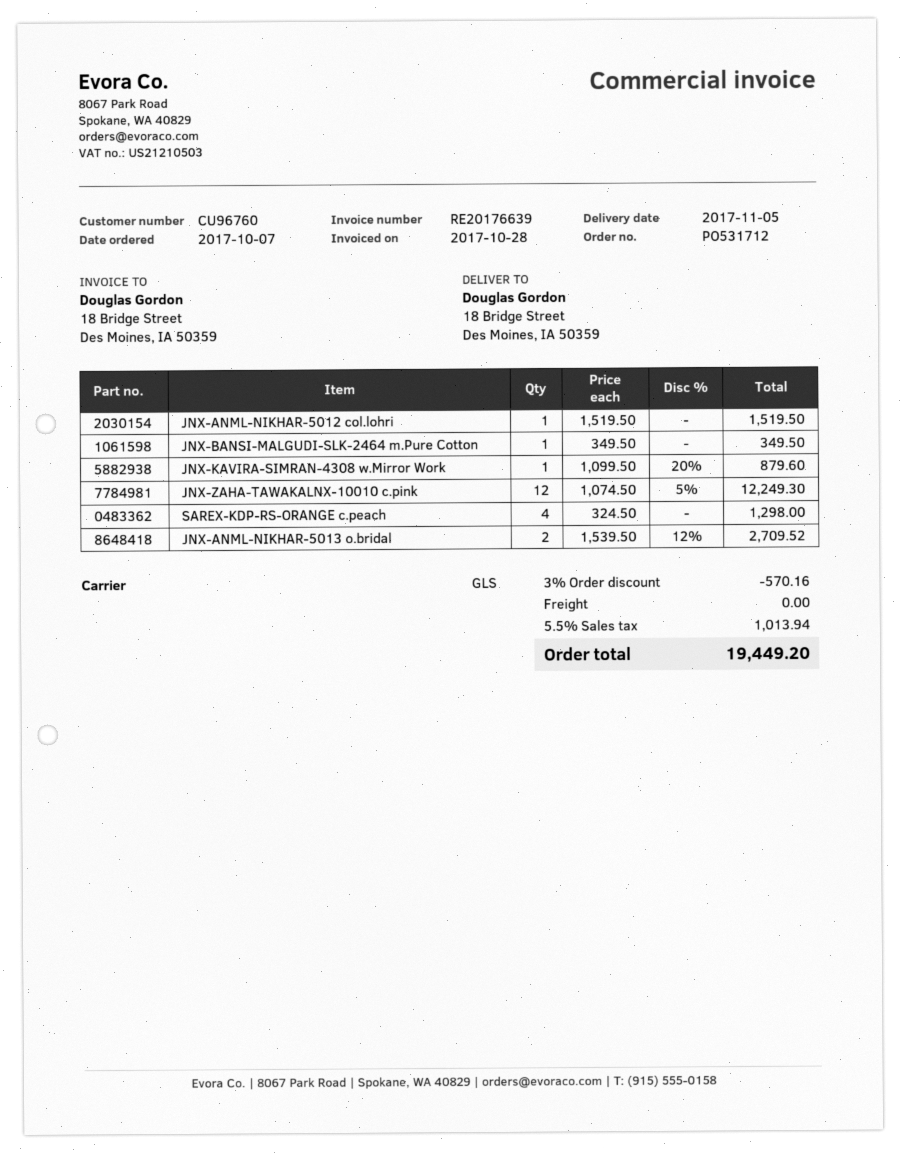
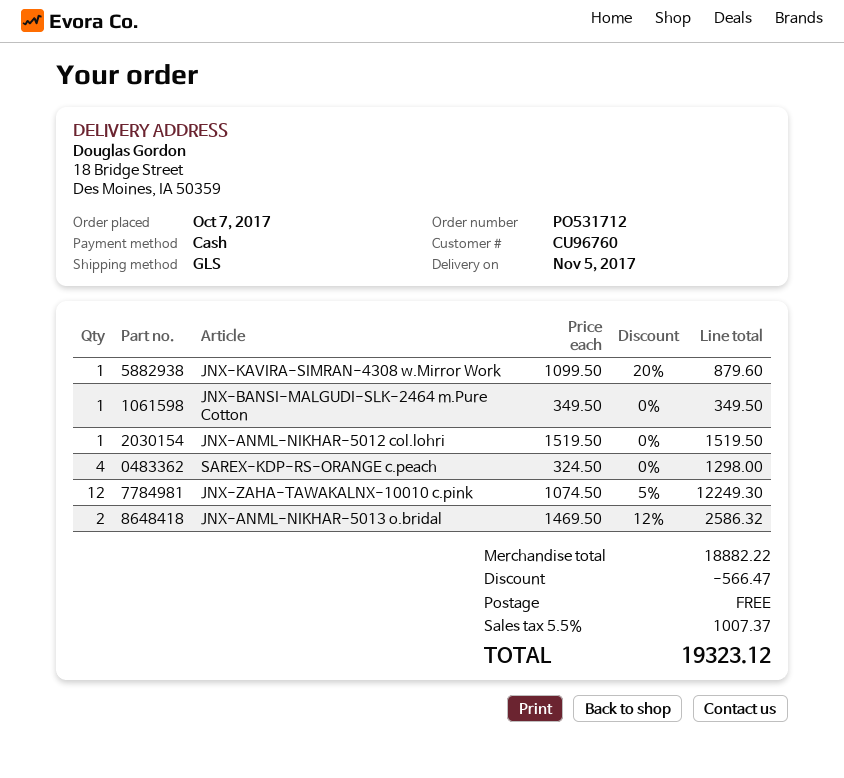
JNX-ANML-NIKHAR-5013 o.bridal: 2 x 1539.50 - 12% = 2709.52 -> 2 x 1469.50 - 12% = 2586.32
discount: 570.16 -> 566.47
tax: 5.5% = 1013.94 -> 5.5% = 1007.37
total: 19449.20 -> 19323.12

